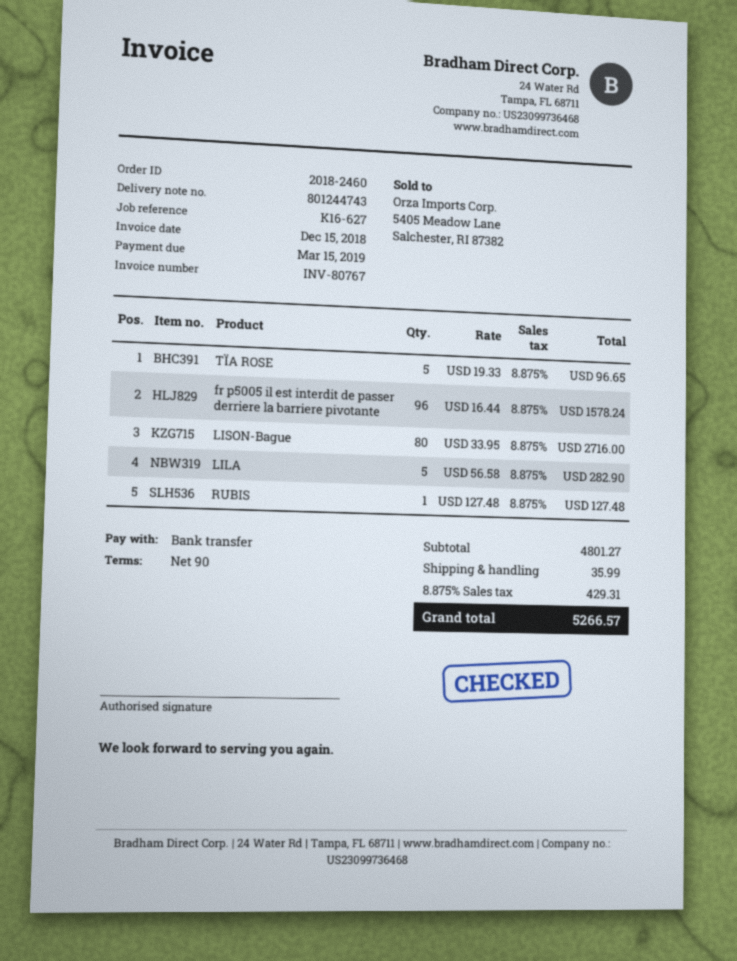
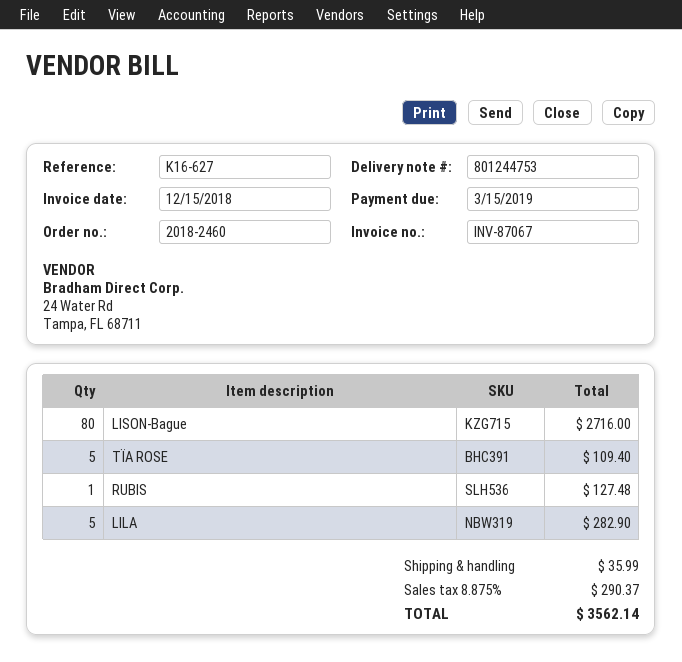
delivery note number: 801244743 -> 801244753
invoice number: INV-80767 -> INV-87067
TÏA ROSE: 5 for 96.65 -> 5 for 109.40
fr p5005 il est interdit de passer derriere la barriere pivotante: 96 for 1578.24 -> none
tax: 8.875% = 429.31 -> 8.875% = 290.37
total: 5266.57 -> 3562.14

